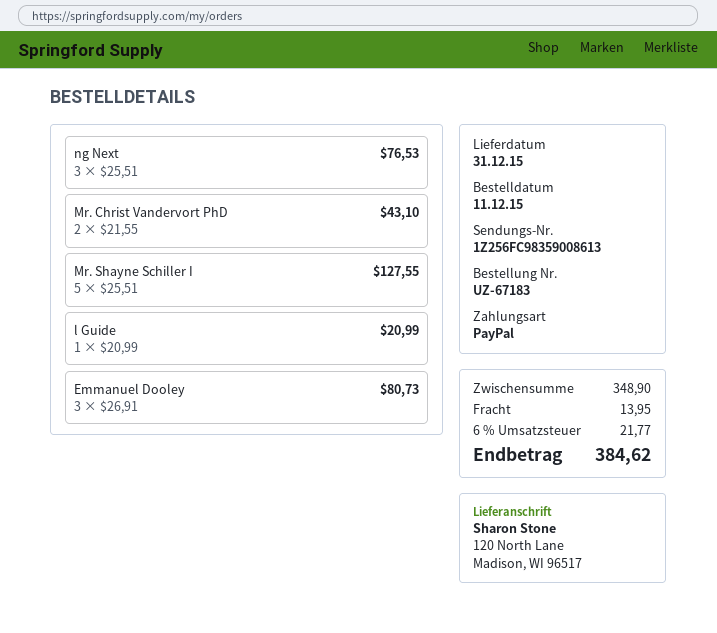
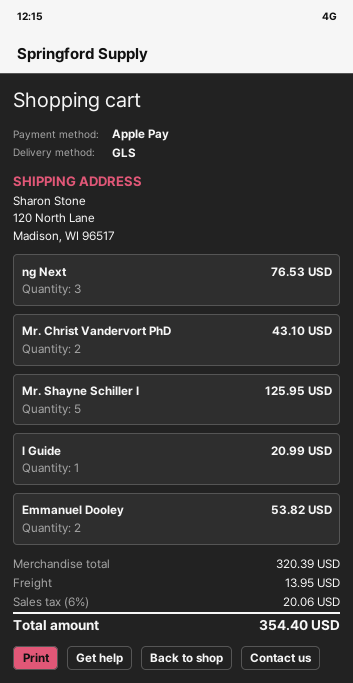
payment method: PayPal -> Apple Pay
Mr. Shayne Schiller I: 5 for 127.55 -> 5 for 125.95
Emmanuel Dooley: 3 for 80.73 -> 2 for 53.82
subtotal: 348.90 -> 320.39
tax: 6% = 21.77 -> 6% = 20.06
total: 384.62 -> 354.40

